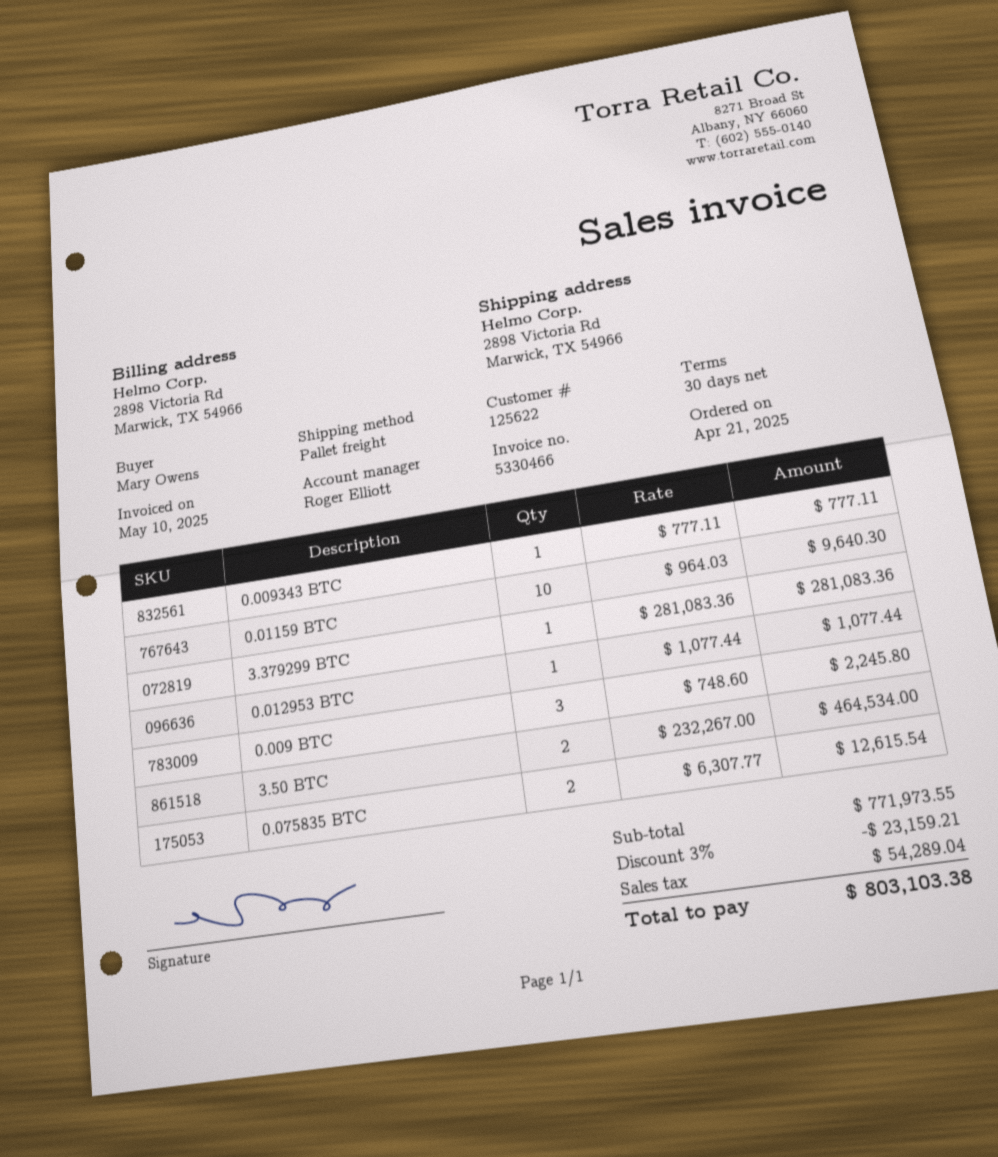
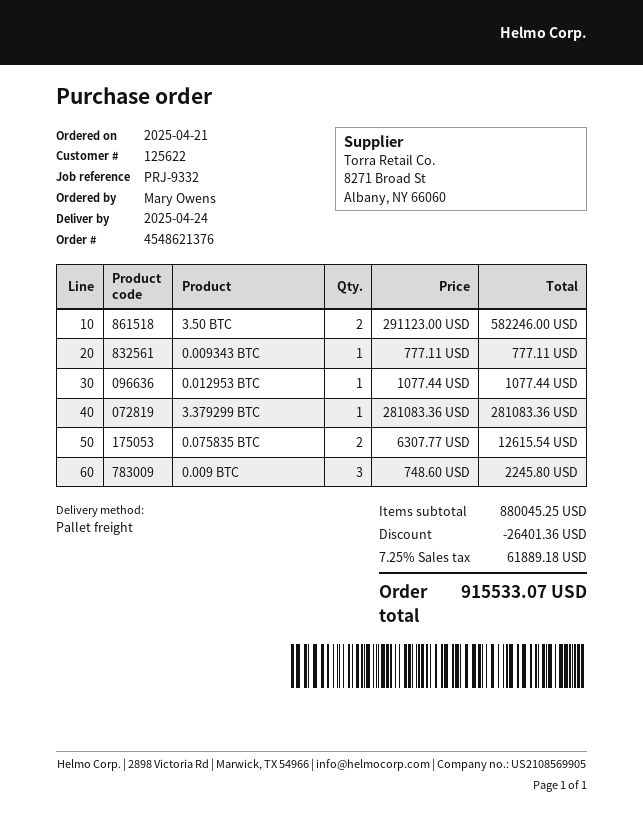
0.01159 BTC: 10 x 964.03 = 9640.30 -> none
3.50 BTC: 2 x 232267.00 = 464534.00 -> 2 x 291123.00 = 582246.00
subtotal: 771973.55 -> 880045.25
discount: 23159.21 -> 26401.36
tax: 54289.04 -> 61889.18
total: 803103.38 -> 915533.07

